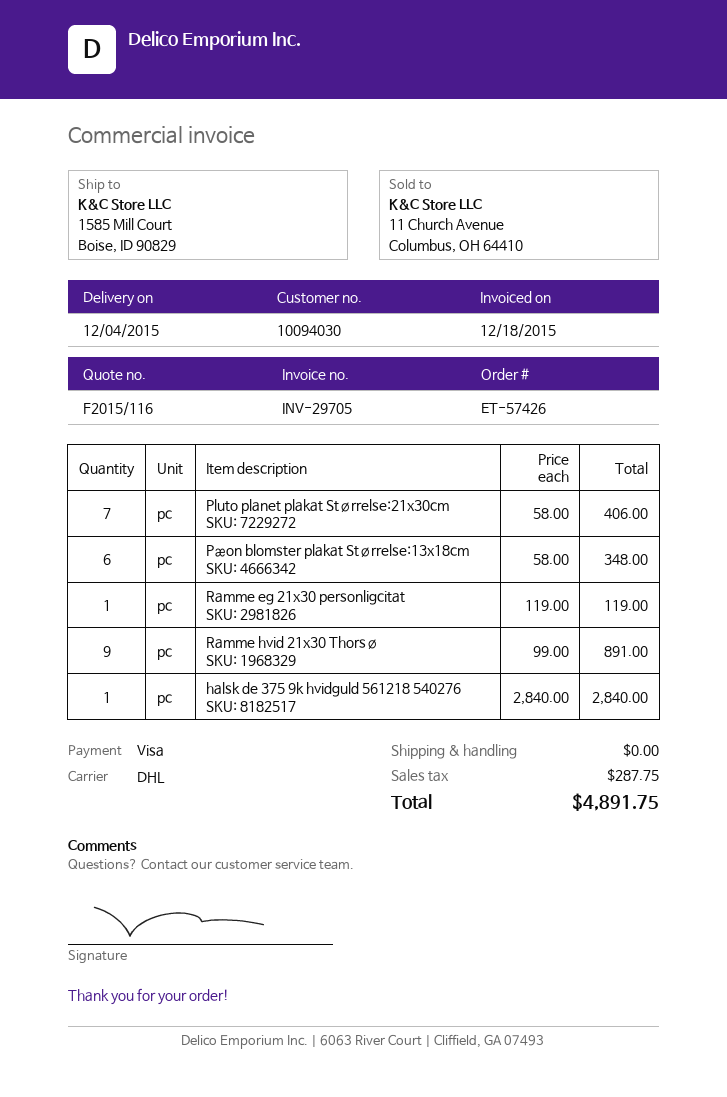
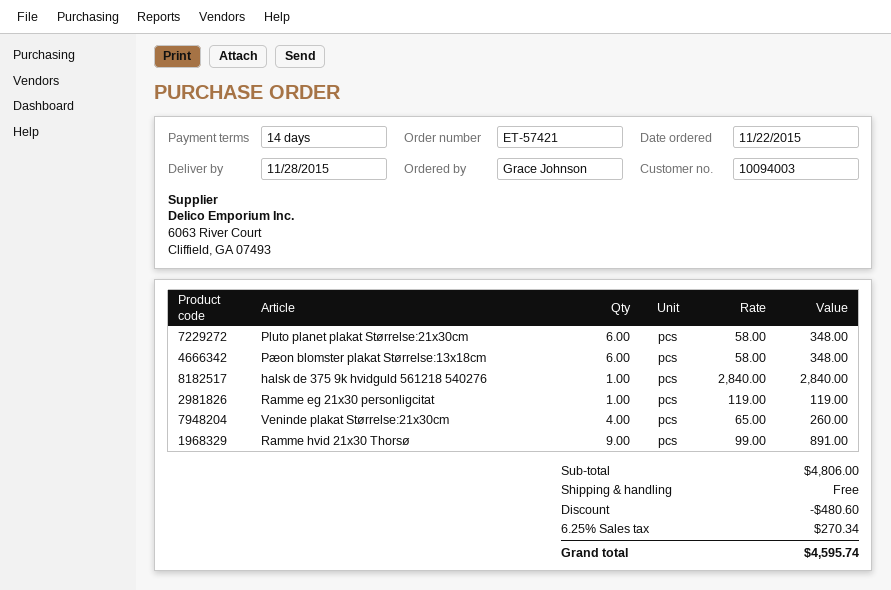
order number: ET-57426 -> ET-57421
delivery date: 2015-12-04 -> 2015-11-28
customer number: 10094030 -> 10094003
Pluto planet plakat Størrelse:21x30cm: 7 x 58.00 = 406.00 -> 6 x 58.00 = 348.00
Veninde plakat Størrelse:21x30cm: none -> 4 x 65.00 = 260.00
discount: none -> 480.60
tax: 287.75 -> 270.34
total: 4891.75 -> 4595.74

